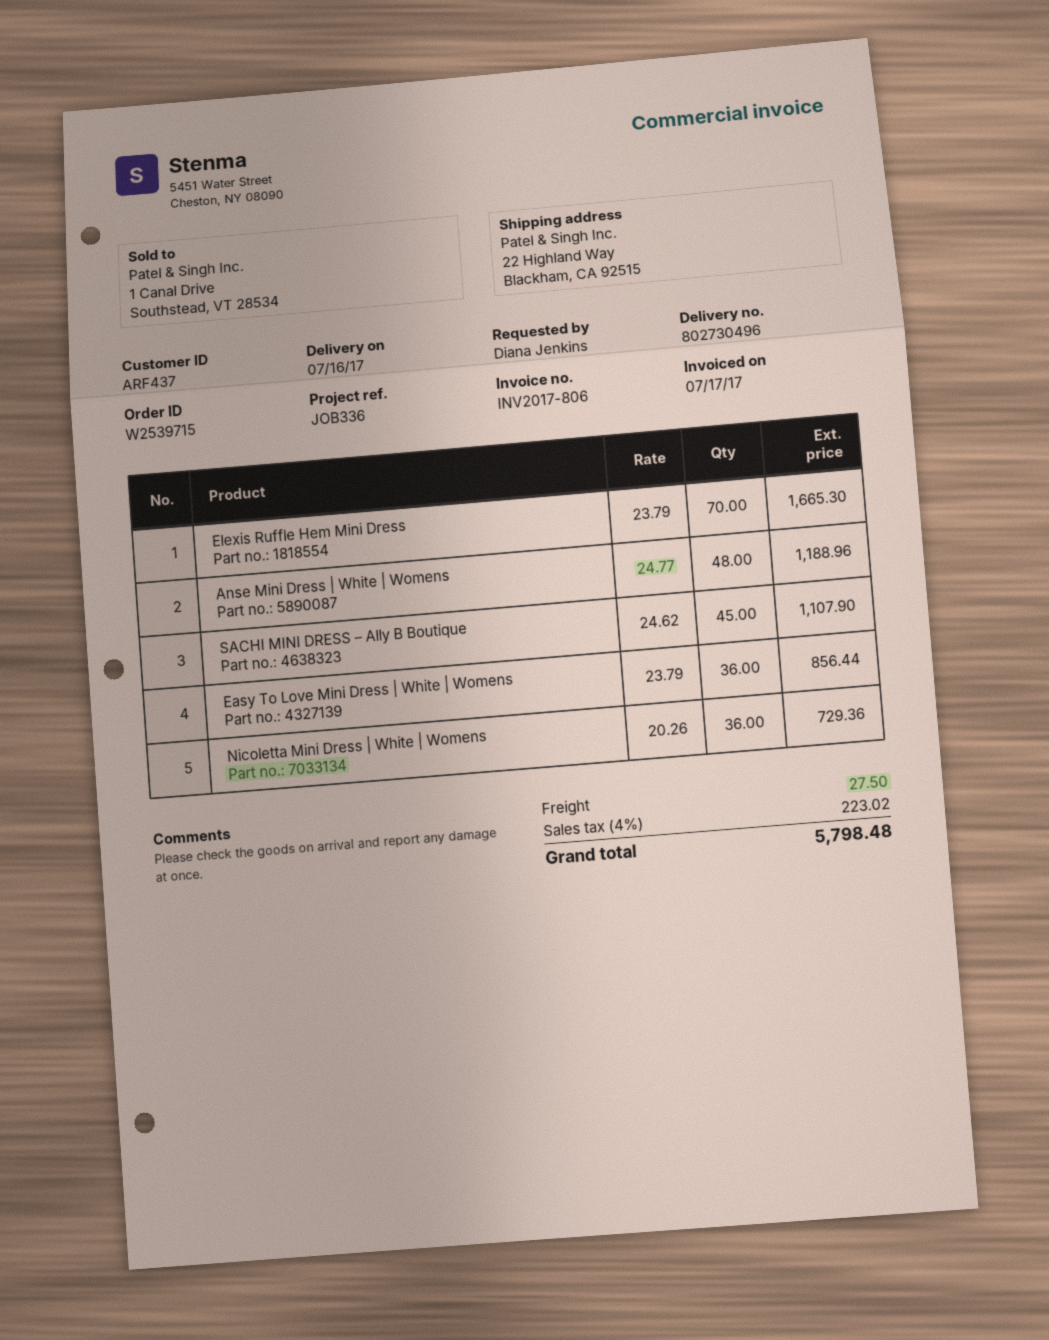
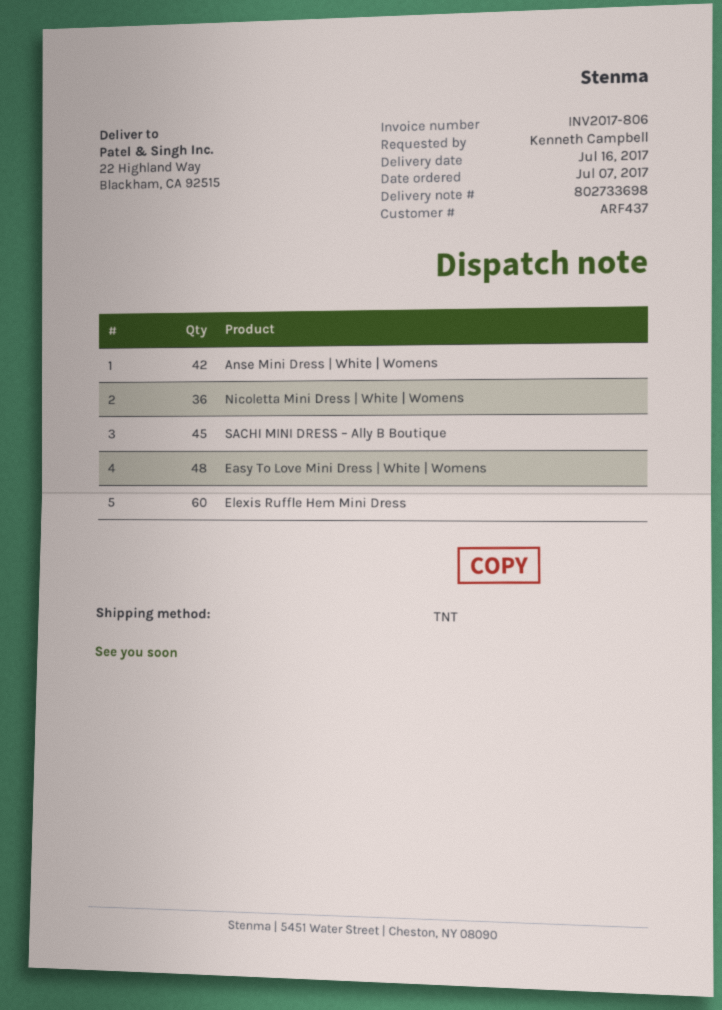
delivery note number: 802730496 -> 802733698
ordered by: Diana Jenkins -> Kenneth Campbell
Elexis Ruffle Hem Mini Dress: 70 -> 60
Anse Mini Dress | White | Womens: 48 -> 42
Easy To Love Mini Dress | White | Womens: 36 -> 48

